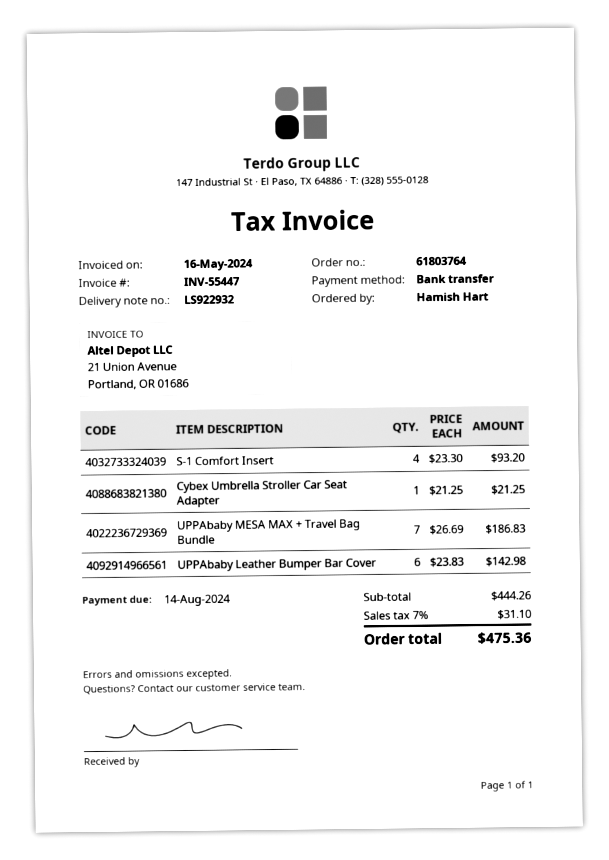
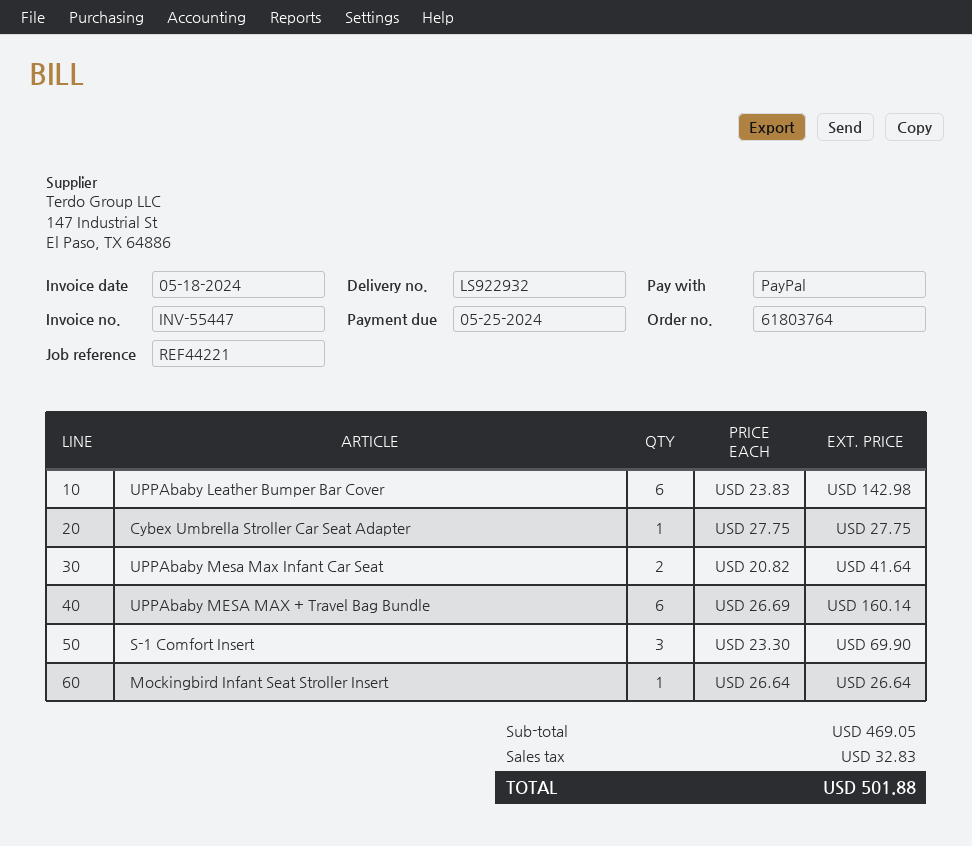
invoice date: 2024-05-16 -> 2024-05-18
due date: 2024-08-14 -> 2024-05-25
payment method: bank transfer -> PayPal
S-1 Comfort Insert: 4 x 23.30 = 93.20 -> 3 x 23.30 = 69.90
Cybex Umbrella Stroller Car Seat Adapter: 1 x 21.25 = 21.25 -> 1 x 27.75 = 27.75
UPPAbaby MESA MAX + Travel Bag Bundle: 7 x 26.69 = 186.83 -> 6 x 26.69 = 160.14
UPPAbaby Mesa Max Infant Car Seat: none -> 2 x 20.82 = 41.64
Mockingbird Infant Seat Stroller Insert: none -> 1 x 26.64 = 26.64
subtotal: 444.26 -> 469.05
tax: 31.10 -> 32.83
total: 475.36 -> 501.88

